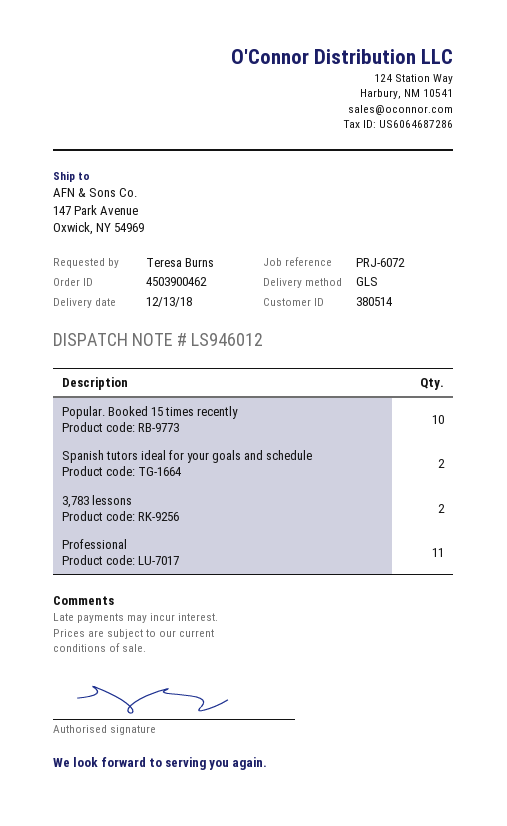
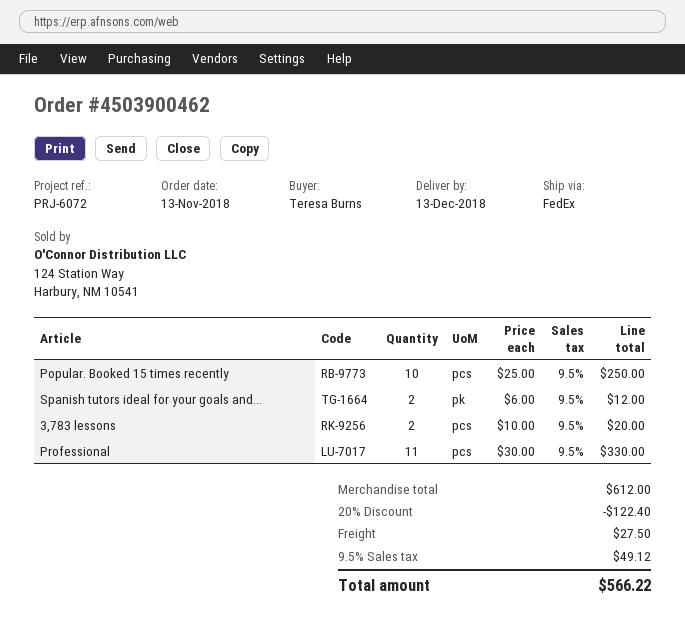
shipping method: GLS -> FedEx

